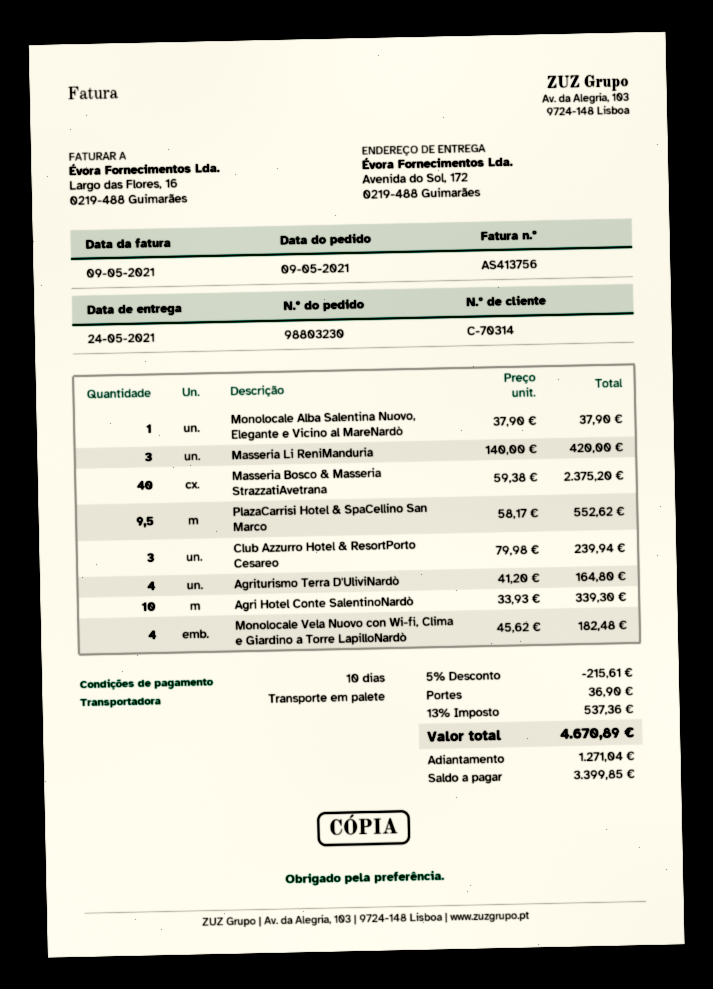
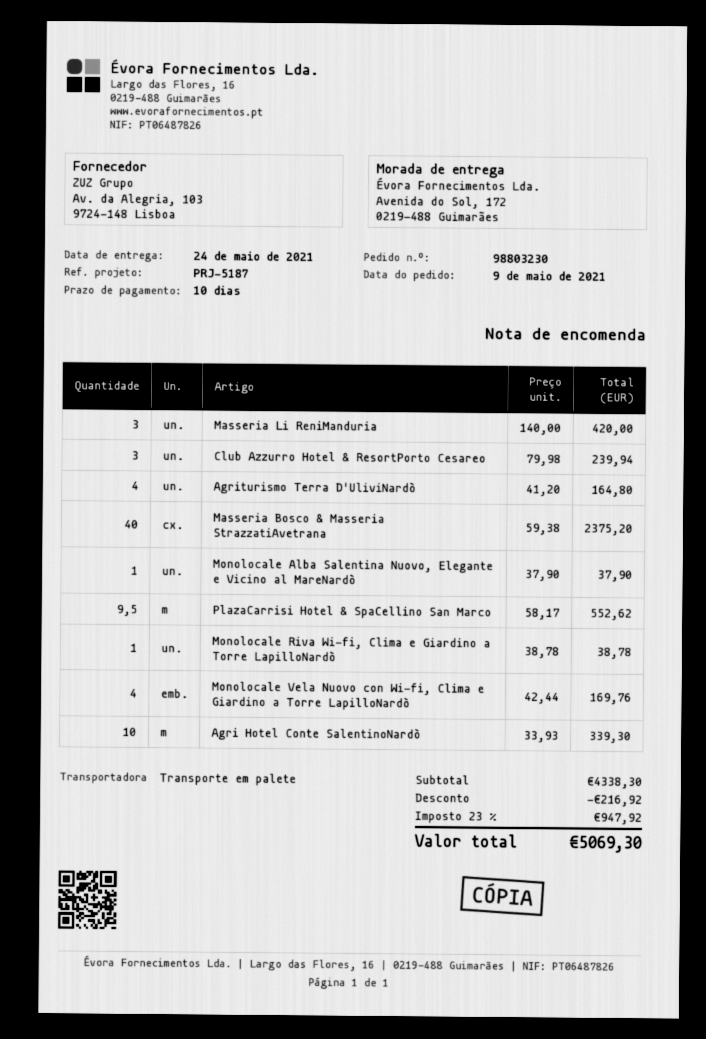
Monolocale Vela Nuovo con Wi-fi, Clima e Giardino a Torre LapilloNardò: 4 x 45.62 = 182.48 -> 4 x 42.44 = 169.76
Monolocale Riva Wi-fi, Clima e Giardino a Torre LapilloNardò: none -> 1 x 38.78 = 38.78
discount: 215.61 -> 216.92
shipping: 36.90 -> none
tax: 13% = 537.36 -> 23% = 947.92
total: 4670.89 -> 5069.30

